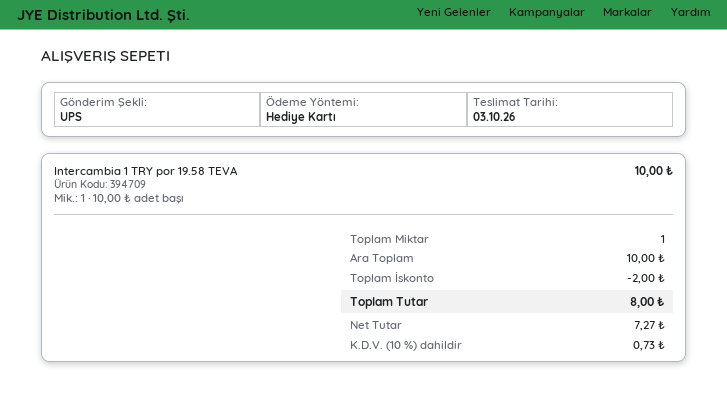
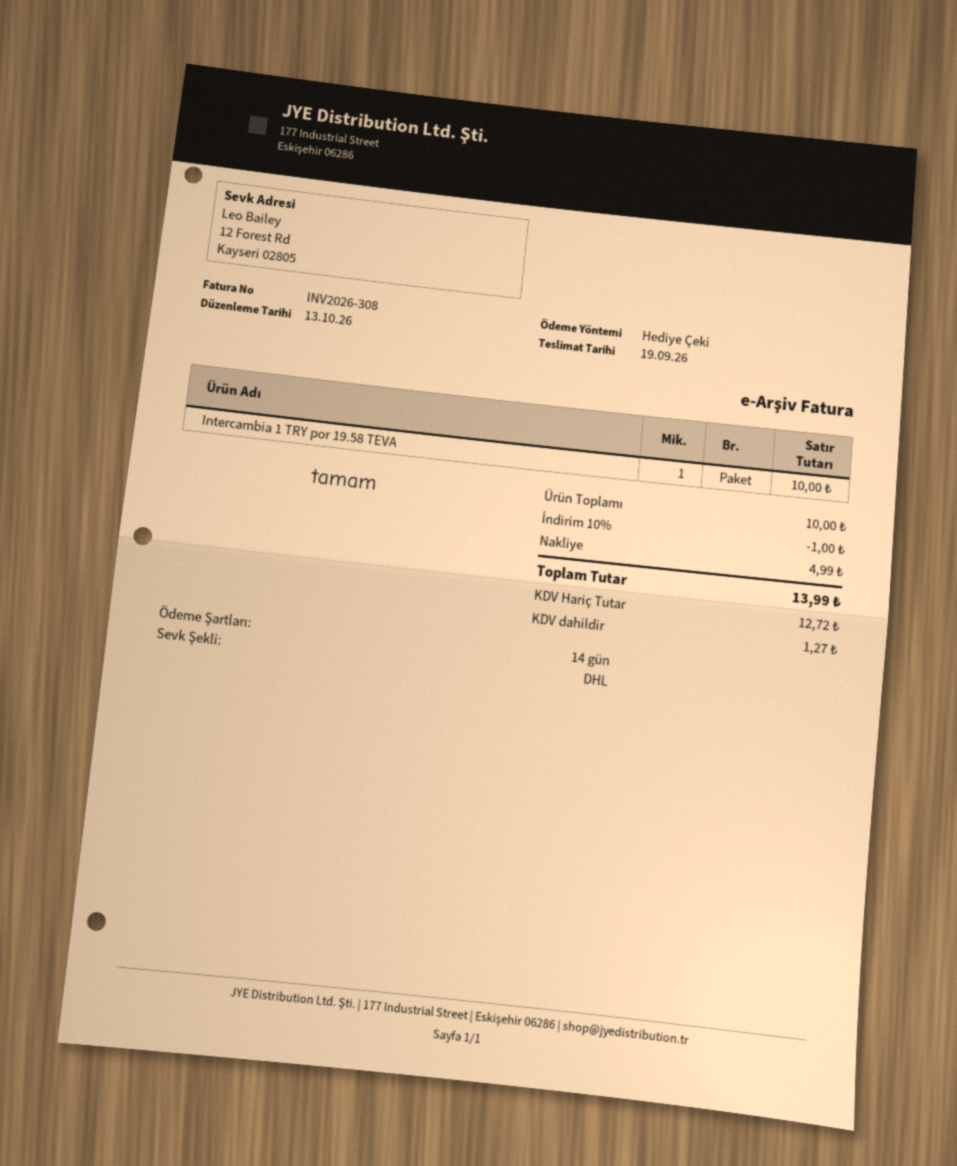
delivery date: 2026-10-03 -> 2026-09-19
shipping method: UPS -> DHL
discount: 2.00 -> 1.00
shipping: none -> 4.99
net: 7.27 -> 12.72
tax: 0.73 -> 1.27
total: 8.00 -> 13.99

